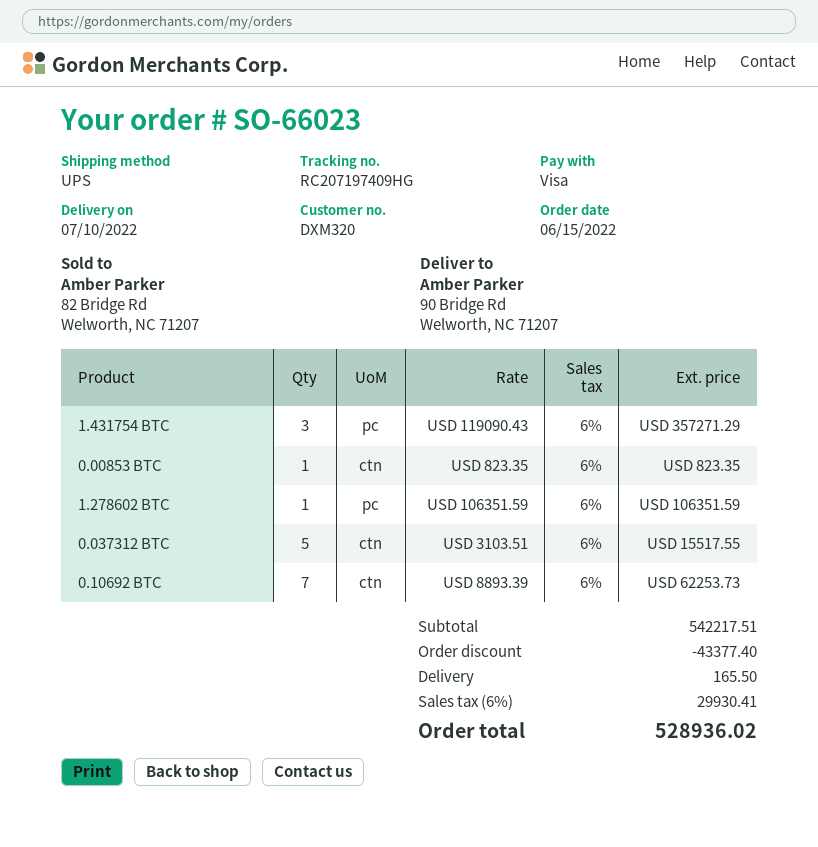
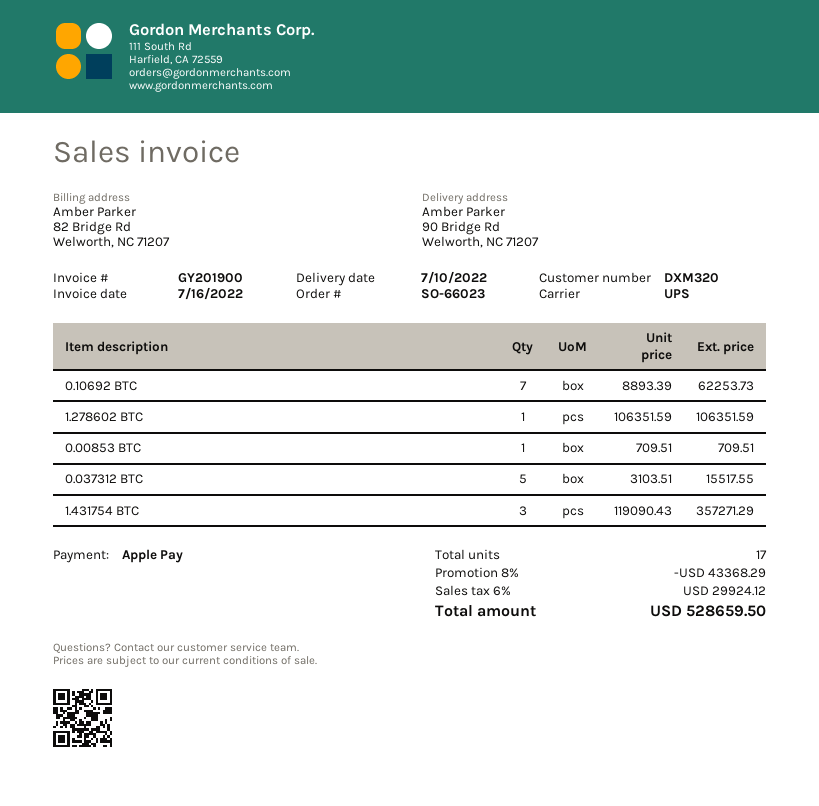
payment method: Visa -> Apple Pay
0.00853 BTC: 1 x 823.35 = 823.35 -> 1 x 709.51 = 709.51
discount: 43377.40 -> 43368.29
shipping: 165.50 -> none
tax: 6% = 29930.41 -> 6% = 29924.12
total: 528936.02 -> 528659.50

